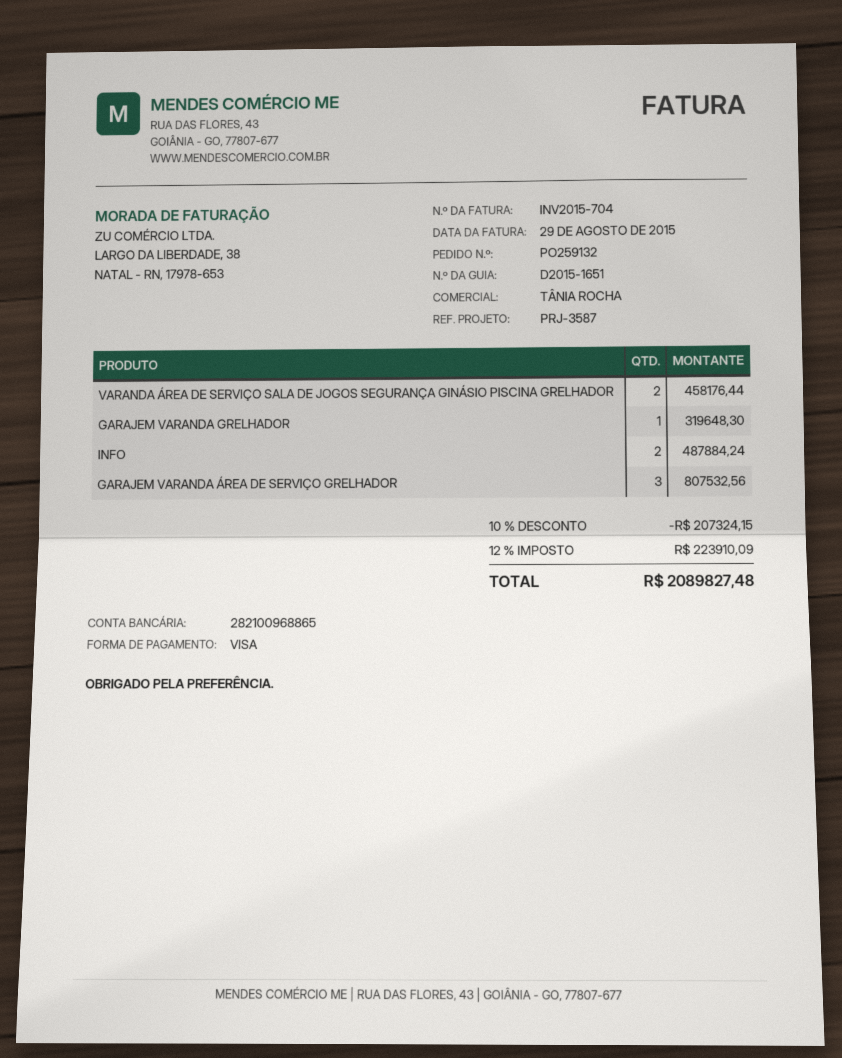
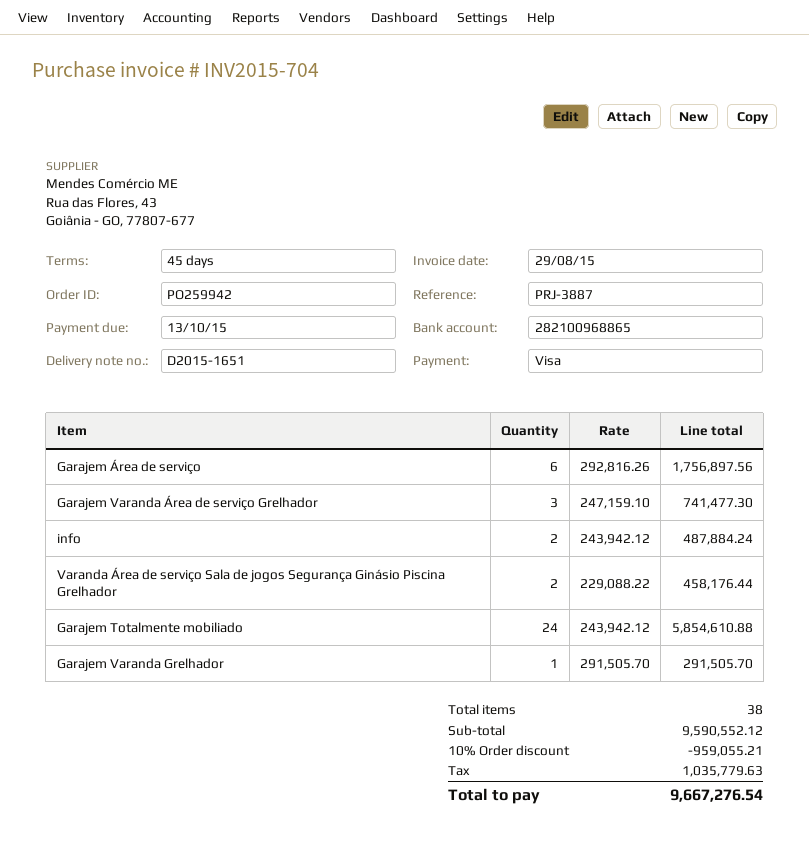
order number: PO259132 -> PO259942
reference: PRJ-3587 -> PRJ-3887
GARAJEM VARANDA GRELHADOR: 1 for 319648.30 -> 1 for 291505.70
GARAJEM VARANDA ÁREA DE SERVIÇO GRELHADOR: 3 for 807532.56 -> 3 for 741477.30
Garajem Área de serviço: none -> 6 for 1756897.56
Garajem Totalmente mobiliado: none -> 24 for 5854610.88
discount: 10% = 207324.15 -> 10% = 959055.21
tax: 223910.09 -> 1035779.63
total: 2089827.48 -> 9667276.54

